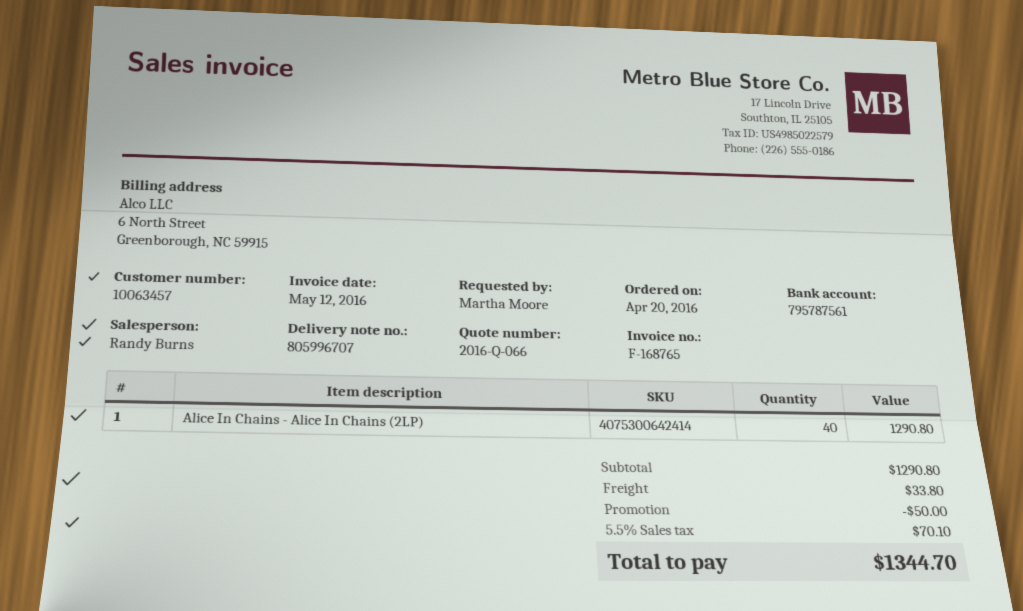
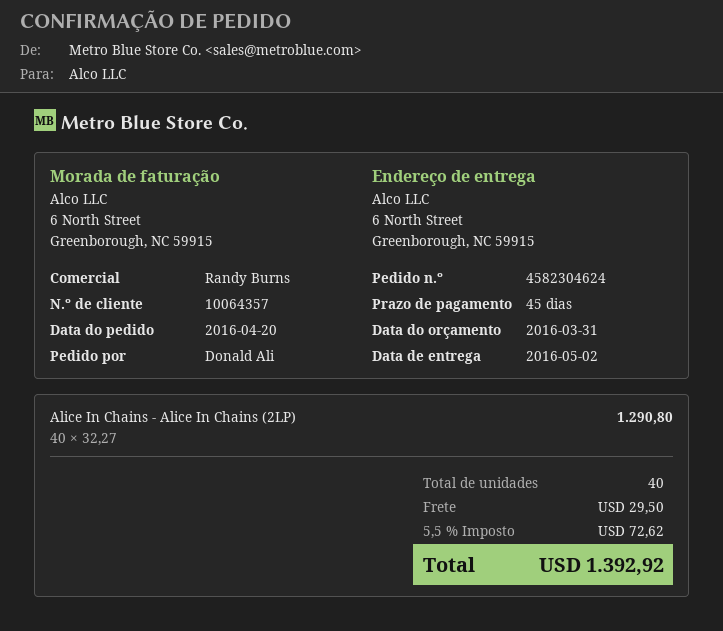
customer number: 10063457 -> 10064357
ordered by: Martha Moore -> Donald Ali
discount: 50.00 -> none
shipping: 33.80 -> 29.50
tax: 5.5% = 70.10 -> 5.5% = 72.62
total: 1344.70 -> 1392.92

